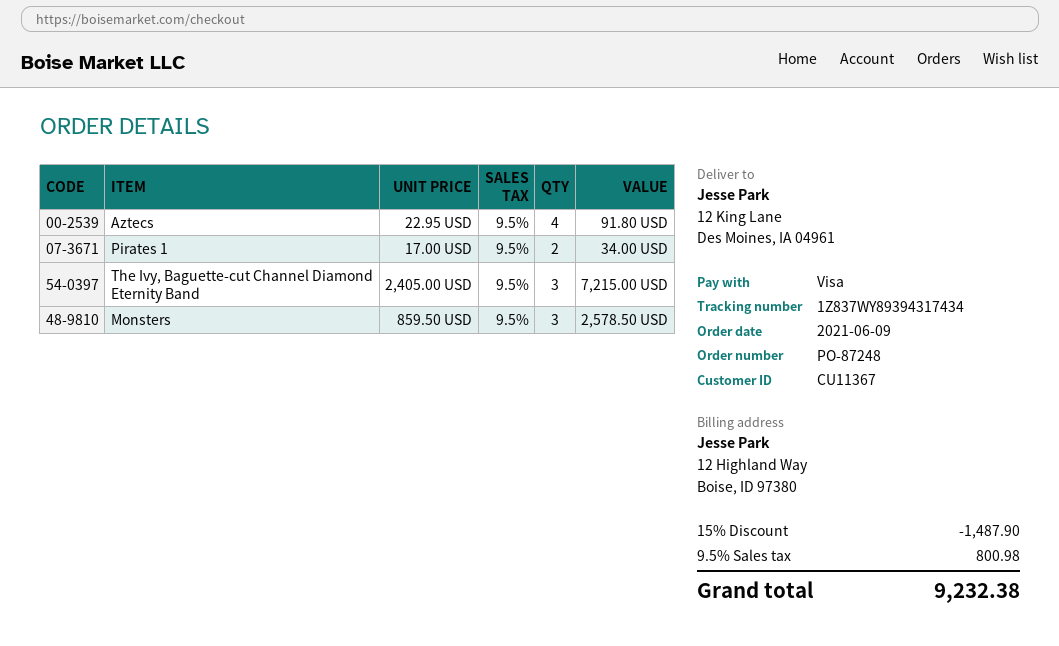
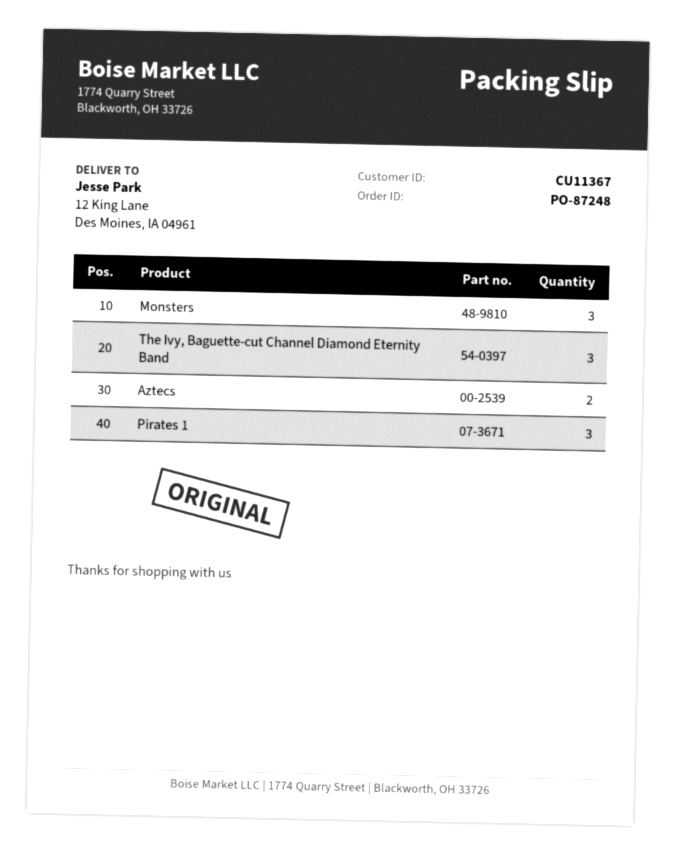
Aztecs: 4 -> 2
Pirates 1: 2 -> 3

